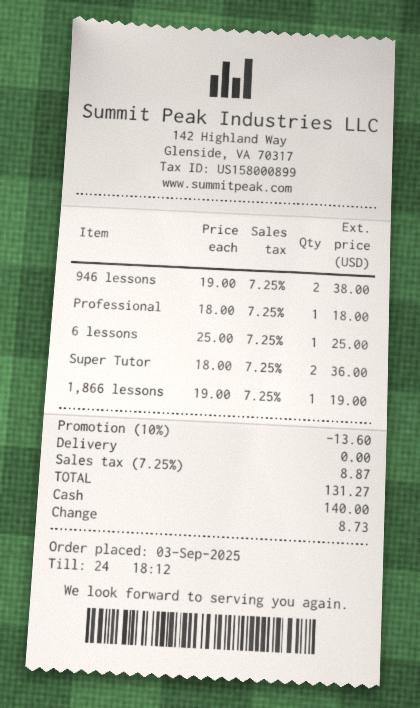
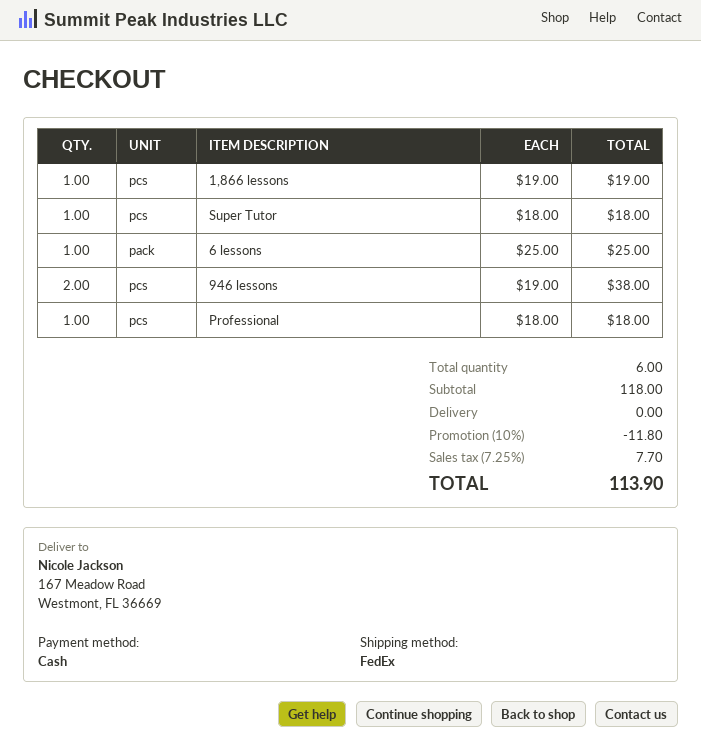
Super Tutor: 2 x 18.00 = 36.00 -> 1 x 18.00 = 18.00
discount: 10% = 13.60 -> 10% = 11.80
tax: 7.25% = 8.87 -> 7.25% = 7.70
total: 131.27 -> 113.90

